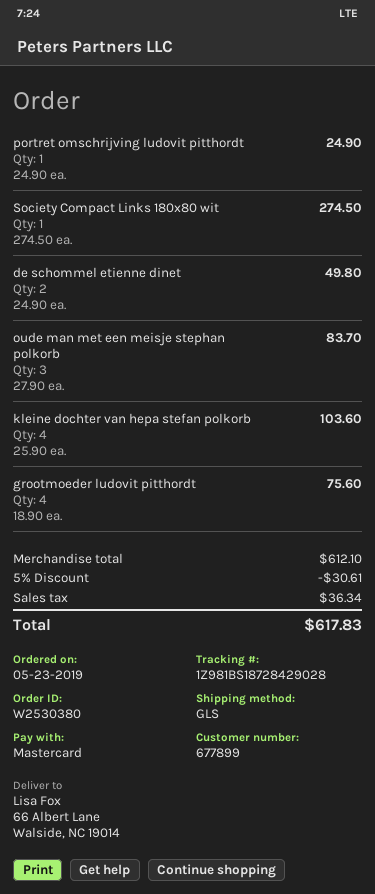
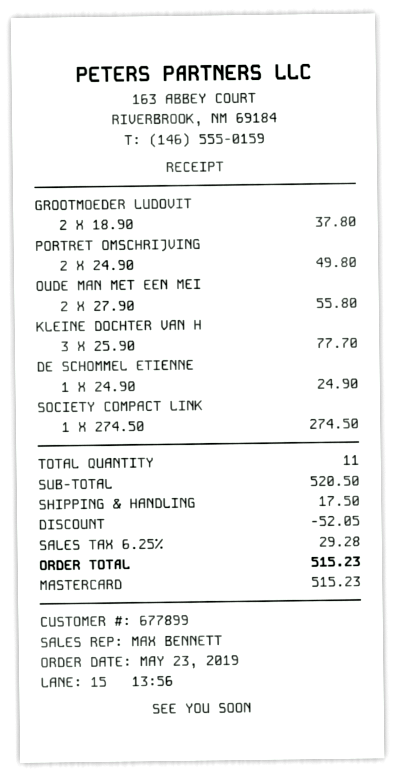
portret omschrijving ludovit pitthordt: 1 x 24.90 = 24.90 -> 2 x 24.90 = 49.80
de schommel etienne dinet: 2 x 24.90 = 49.80 -> 1 x 24.90 = 24.90
oude man met een meisje stephan polkorb: 3 x 27.90 = 83.70 -> 2 x 27.90 = 55.80
kleine dochter van hepa stefan polkorb: 4 x 25.90 = 103.60 -> 3 x 25.90 = 77.70
grootmoeder ludovit pitthordt: 4 x 18.90 = 75.60 -> 2 x 18.90 = 37.80
subtotal: 612.10 -> 520.50
discount: 30.61 -> 52.05
shipping: none -> 17.50
tax: 36.34 -> 29.28
total: 617.83 -> 515.23

